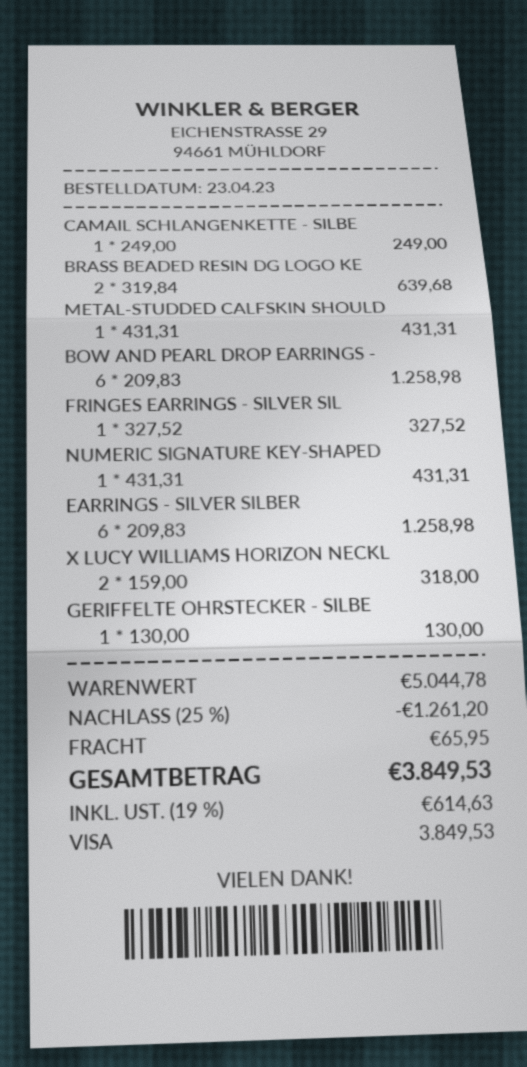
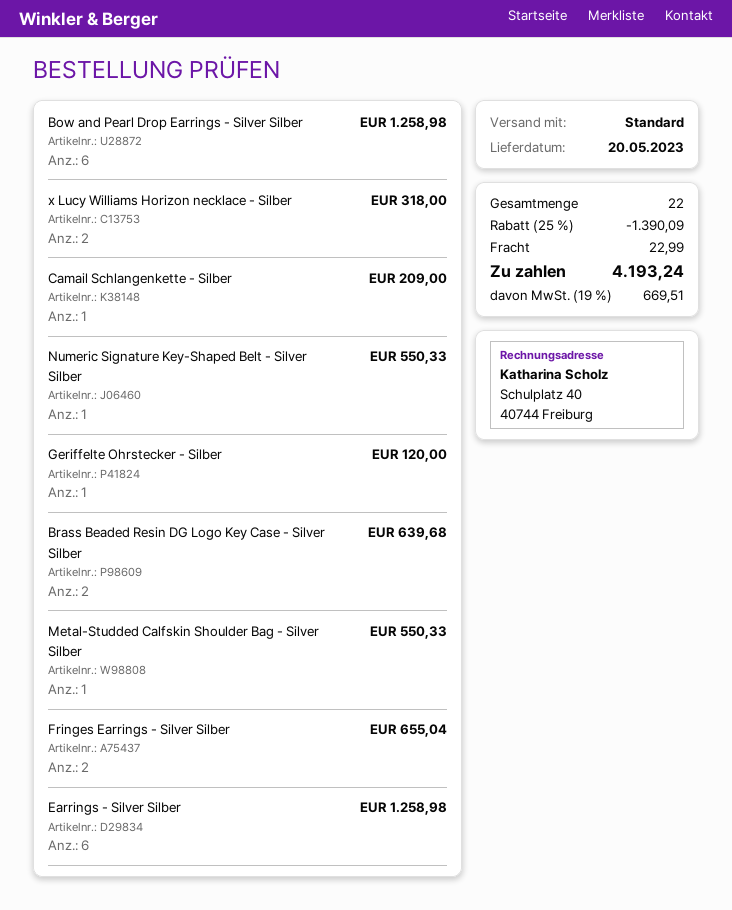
CAMAIL SCHLANGENKETTE - SILBE: 1 for 249.00 -> 1 for 209.00
METAL-STUDDED CALFSKIN SHOULD: 1 for 431.31 -> 1 for 550.33
FRINGES EARRINGS - SILVER SIL: 1 for 327.52 -> 2 for 655.04
NUMERIC SIGNATURE KEY-SHAPED: 1 for 431.31 -> 1 for 550.33
GERIFFELTE OHRSTECKER - SILBE: 1 for 130.00 -> 1 for 120.00
discount: 25% = 1261.20 -> 25% = 1390.09
shipping: 65.95 -> 22.99
tax: 19% = 614.63 -> 19% = 669.51
total: 3849.53 -> 4193.24

